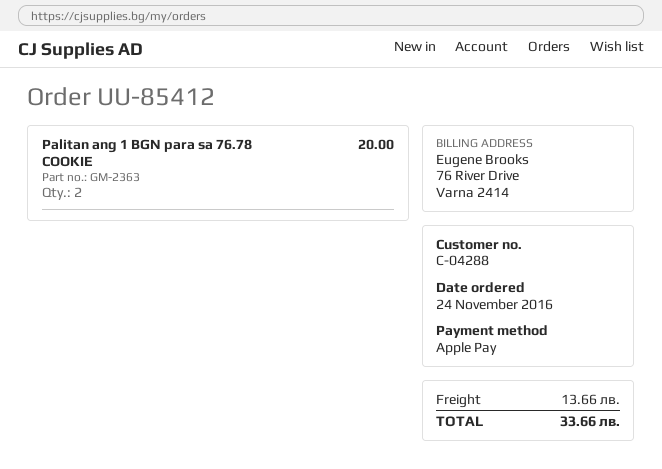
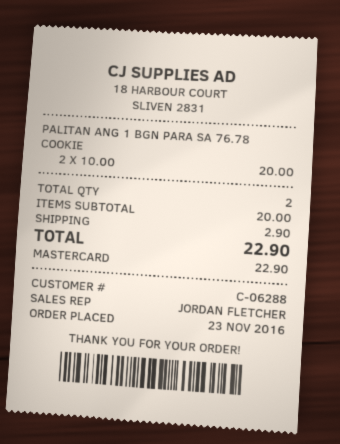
order date: 2016-11-24 -> 2016-11-23
customer number: C-04288 -> C-06288
payment method: Apple Pay -> Mastercard
shipping: 13.66 -> 2.90
total: 33.66 -> 22.90

